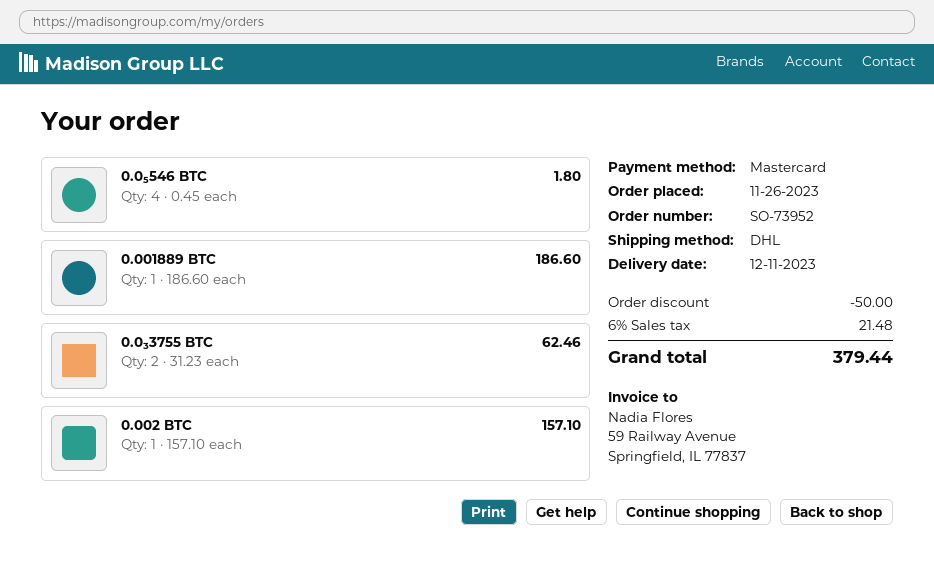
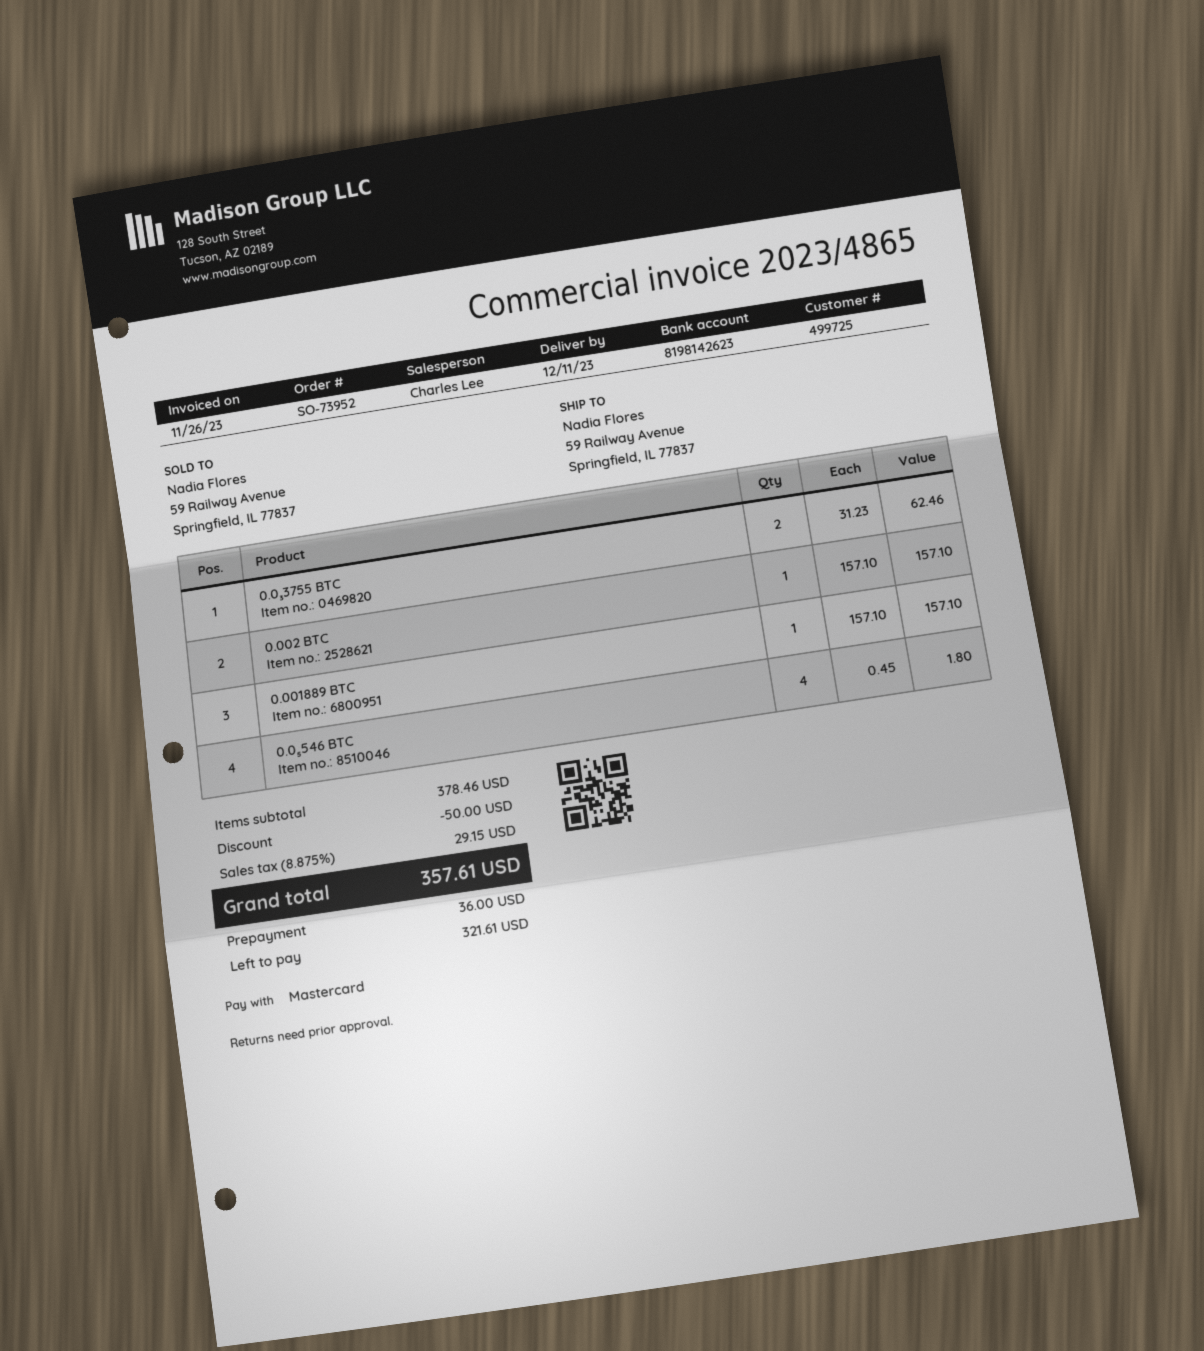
0.001889 BTC: 1 x 186.60 = 186.60 -> 1 x 157.10 = 157.10
tax: 6% = 21.48 -> 8.875% = 29.15
total: 379.44 -> 357.61

